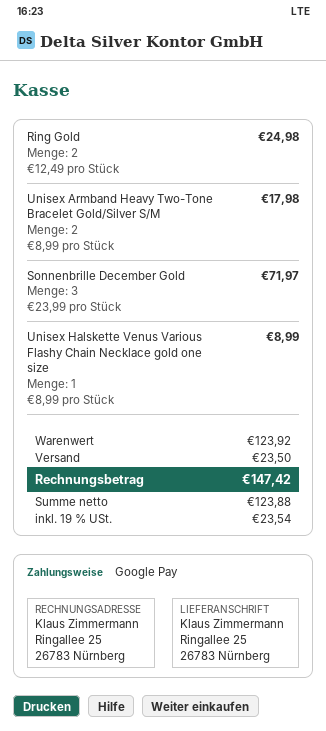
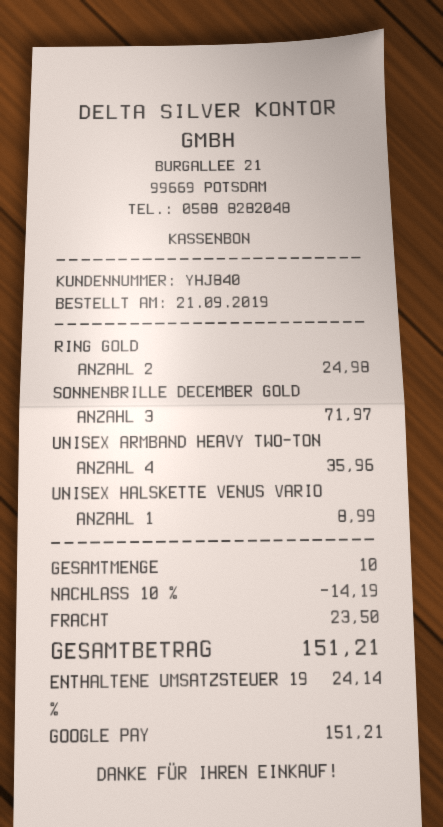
Unisex Armband Heavy Two-Tone Bracelet Gold/Silver S/M: 2 for 17.98 -> 4 for 35.96
discount: none -> 10% = 14.19
tax: 19% = 23.54 -> 19% = 24.14
total: 147.42 -> 151.21

